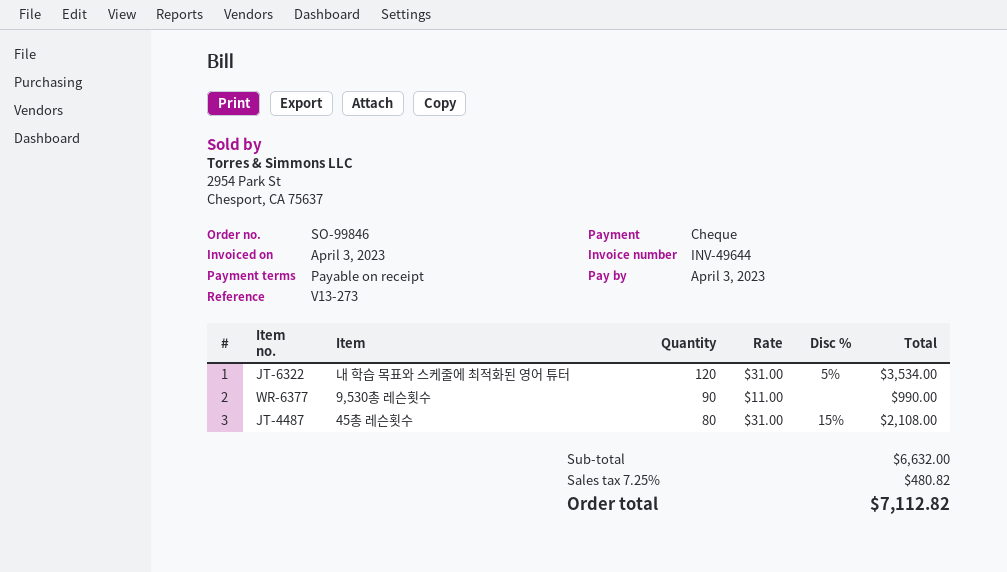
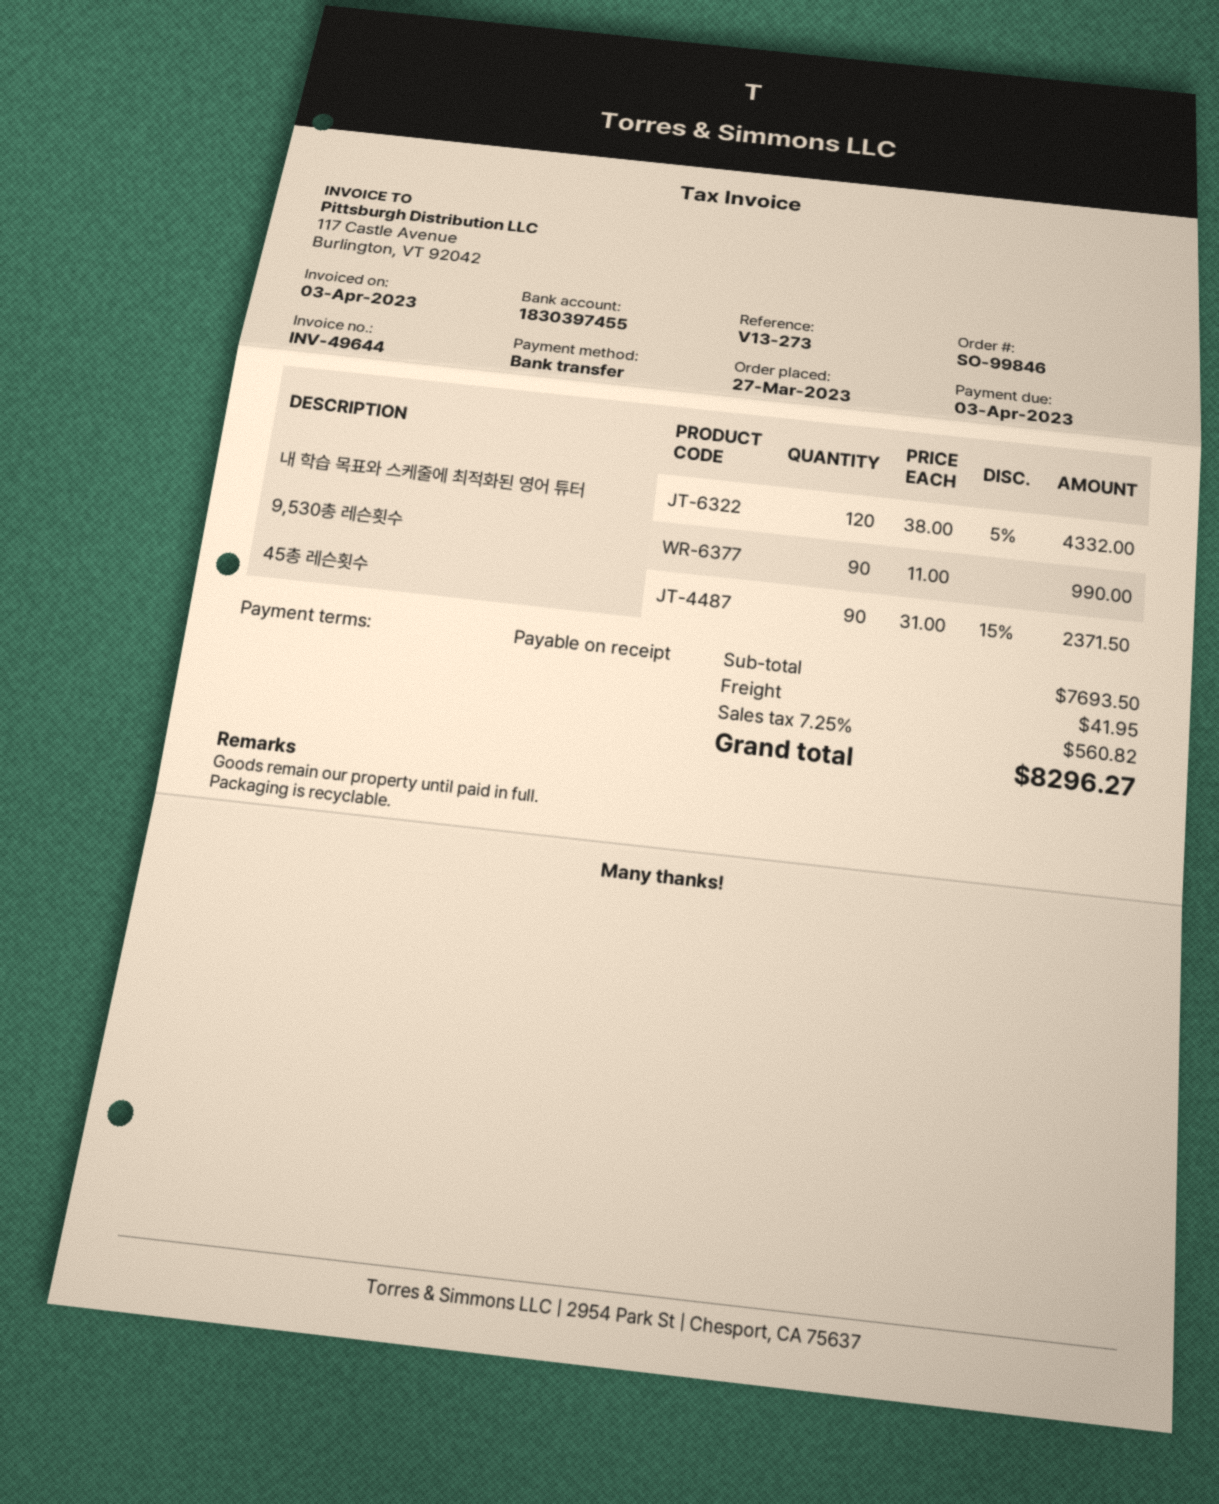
payment method: cheque -> bank transfer
내 학습 목표와 스케줄에 최적화된 영어 튜터: 120 x 31.00 - 5% = 3534.00 -> 120 x 38.00 - 5% = 4332.00
45총 레슨횟수: 80 x 31.00 - 15% = 2108.00 -> 90 x 31.00 - 15% = 2371.50
subtotal: 6632.00 -> 7693.50
shipping: none -> 41.95
tax: 7.25% = 480.82 -> 7.25% = 560.82
total: 7112.82 -> 8296.27

